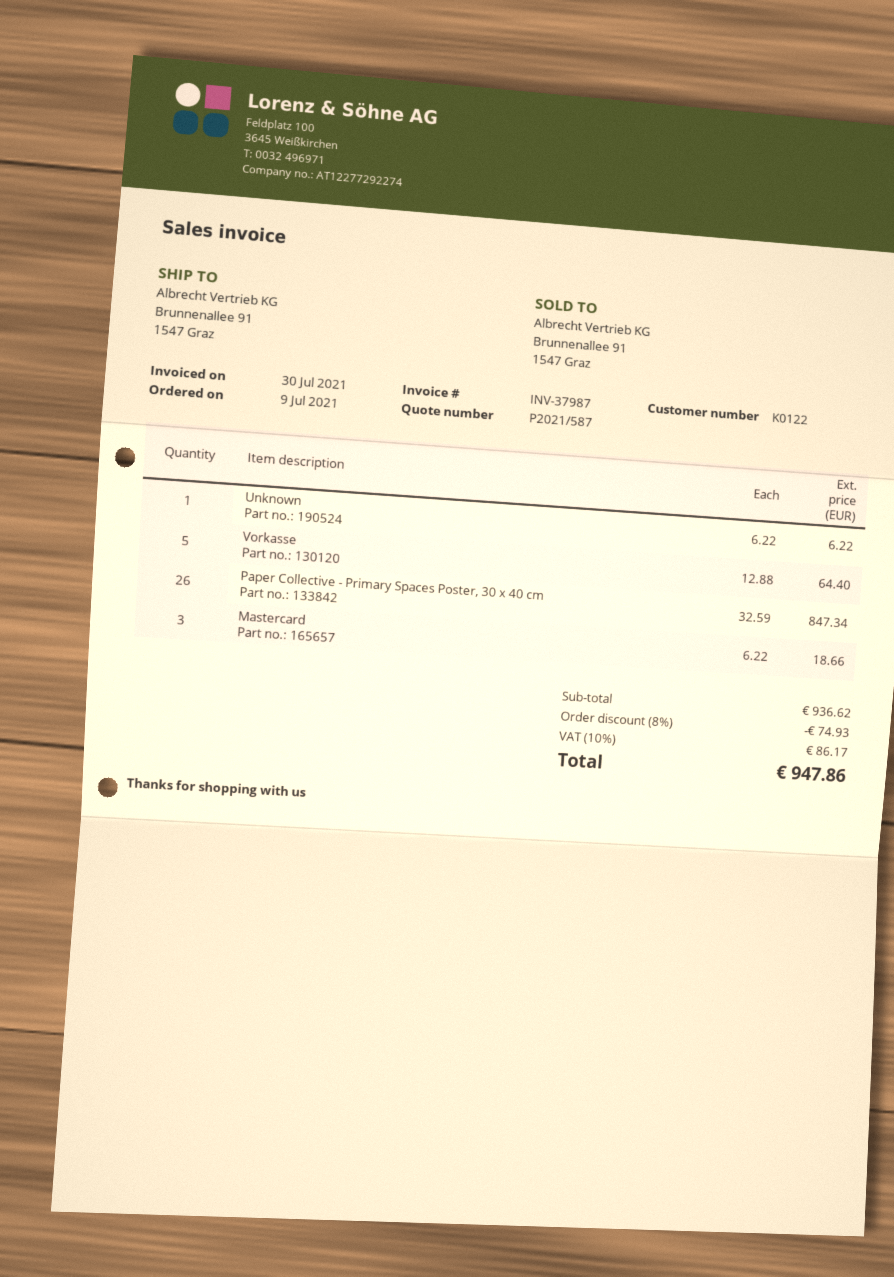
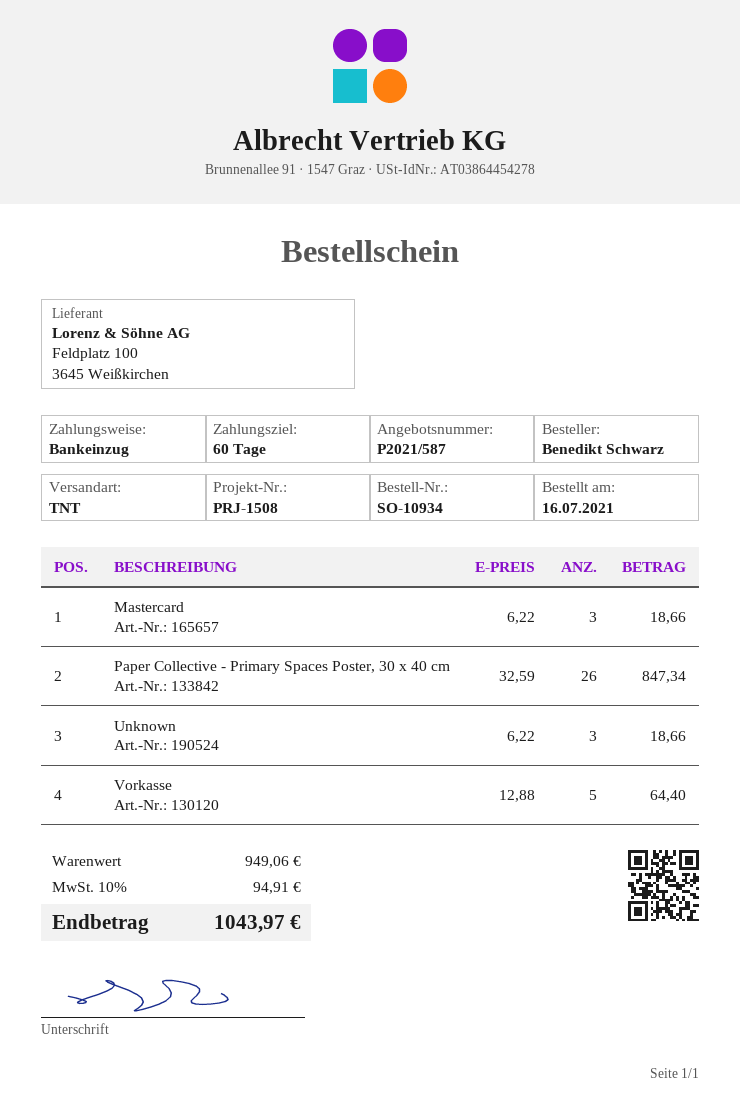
order date: 2021-07-09 -> 2021-07-16
Unknown: 1 x 6.22 = 6.22 -> 3 x 6.22 = 18.66
subtotal: 936.62 -> 949.06
discount: 8% = 74.93 -> none
tax: 10% = 86.17 -> 10% = 94.91
total: 947.86 -> 1043.97

